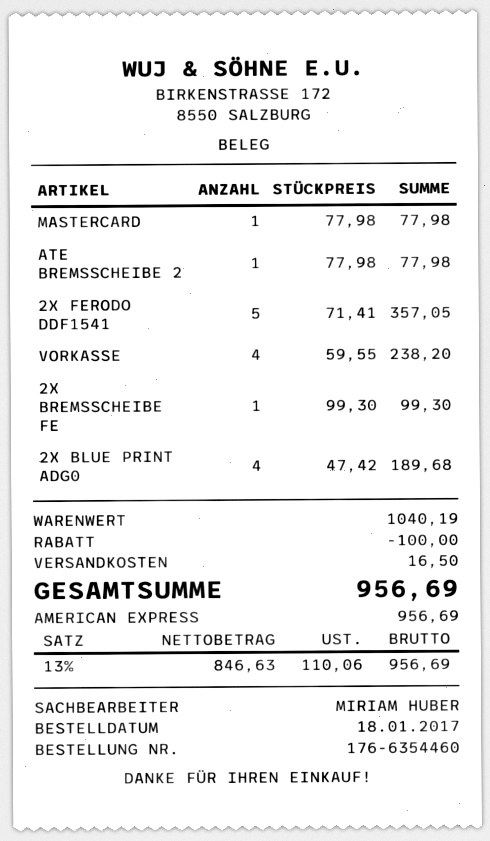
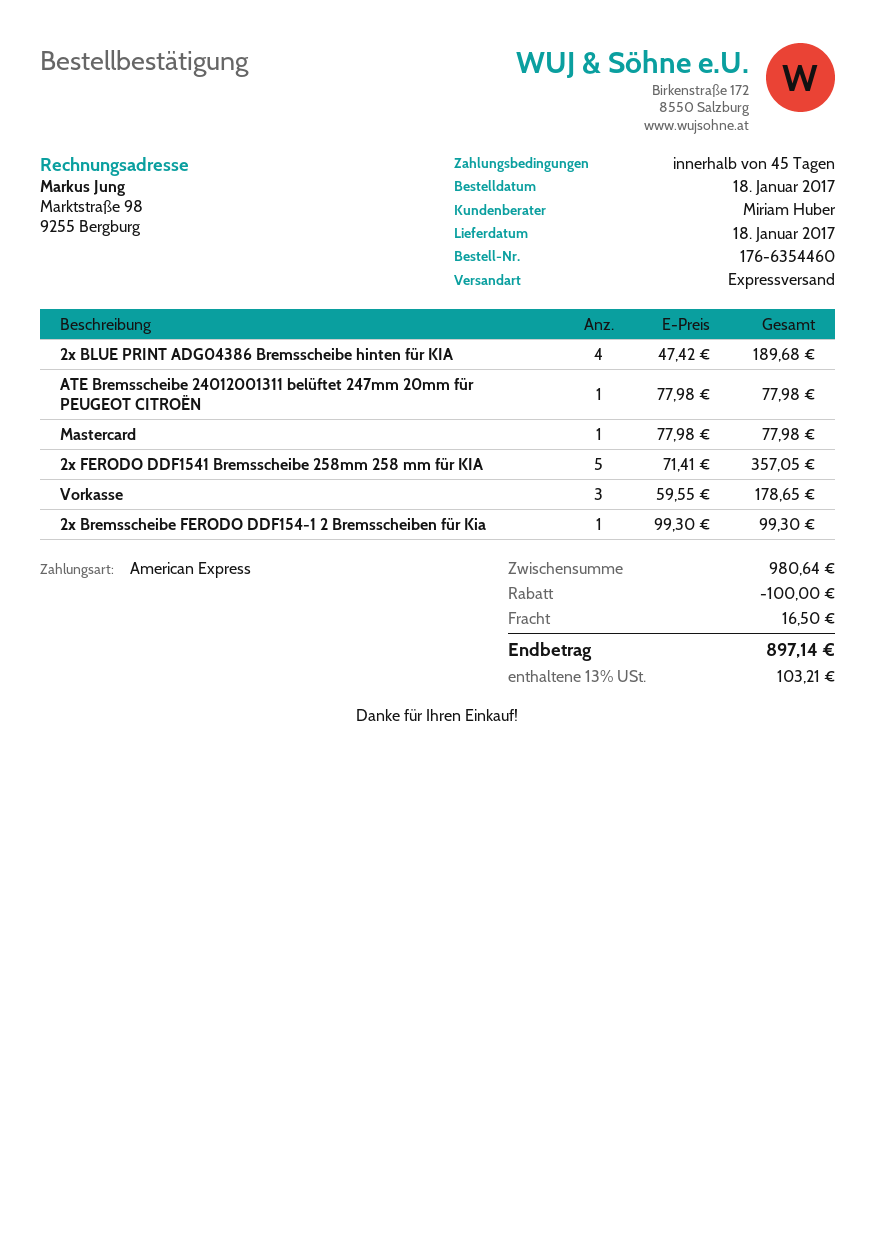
VORKASSE: 4 x 59.55 = 238.20 -> 3 x 59.55 = 178.65
subtotal: 1040.19 -> 980.64
tax: 13% = 110.06 -> 13% = 103.21
total: 956.69 -> 897.14

